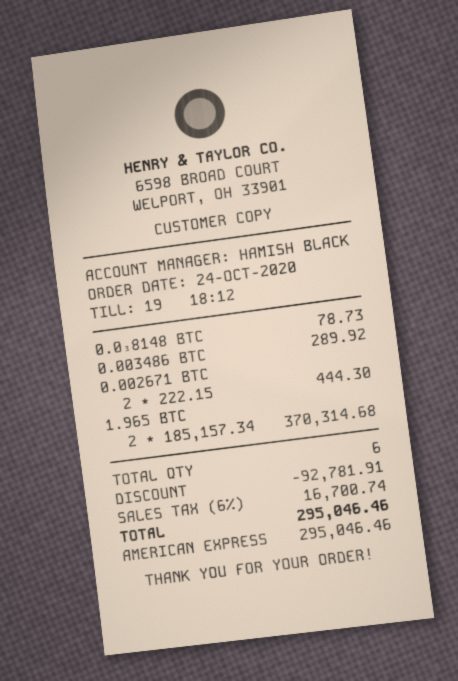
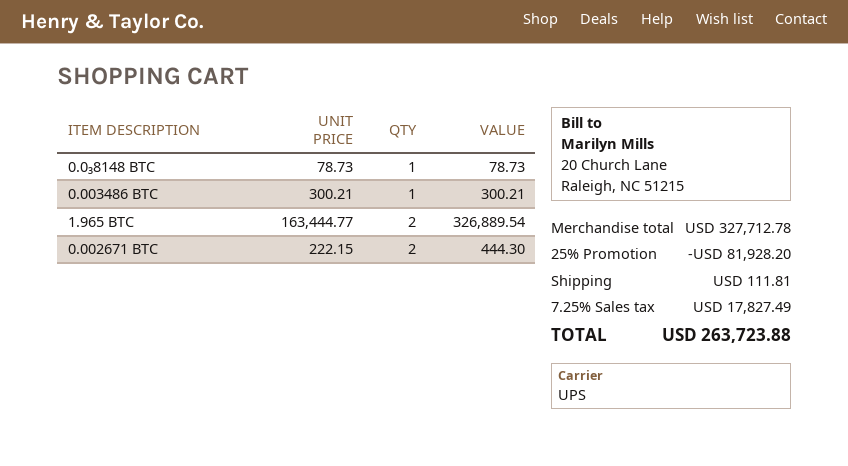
0.003486 BTC: 1 x 289.92 = 289.92 -> 1 x 300.21 = 300.21
1.965 BTC: 2 x 185157.34 = 370314.68 -> 2 x 163444.77 = 326889.54
discount: 92781.91 -> 81928.20
shipping: none -> 111.81
tax: 6% = 16700.74 -> 7.25% = 17827.49
total: 295046.46 -> 263723.88

